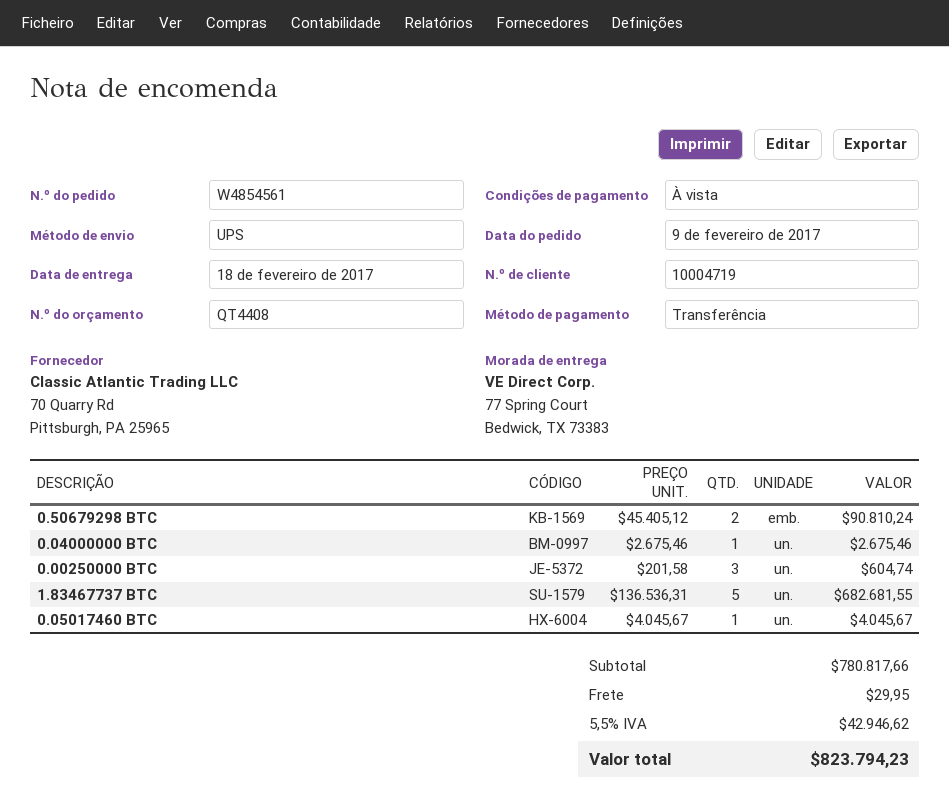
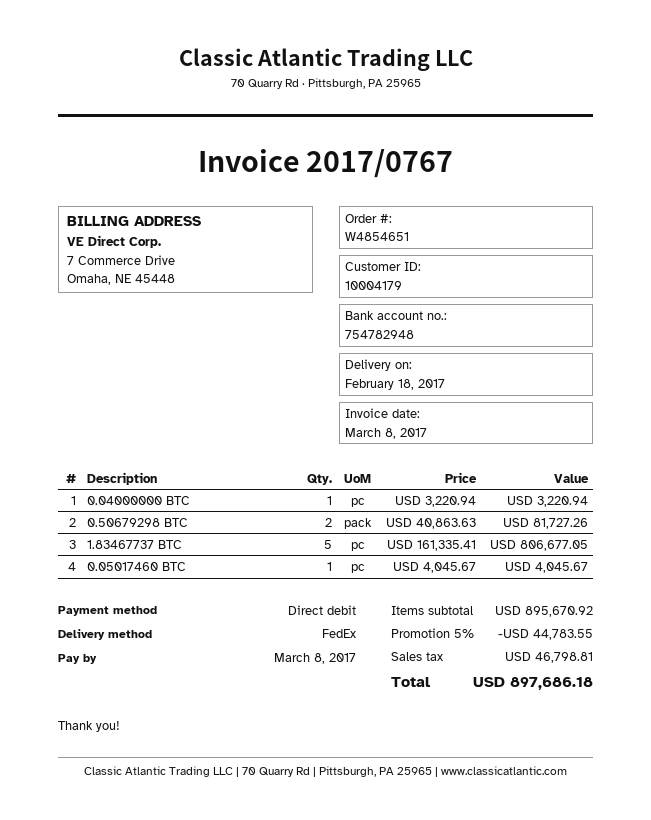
order number: W4854561 -> W4854651
customer number: 10004719 -> 10004179
payment method: bank transfer -> direct debit
shipping method: UPS -> FedEx
0.50679298 BTC: 2 x 45405.12 = 90810.24 -> 2 x 40863.63 = 81727.26
0.04000000 BTC: 1 x 2675.46 = 2675.46 -> 1 x 3220.94 = 3220.94
0.00250000 BTC: 3 x 201.58 = 604.74 -> none
1.83467737 BTC: 5 x 136536.31 = 682681.55 -> 5 x 161335.41 = 806677.05
subtotal: 780817.66 -> 895670.92
discount: none -> 5% = 44783.55
shipping: 29.95 -> none
tax: 42946.62 -> 46798.81
total: 823794.23 -> 897686.18

